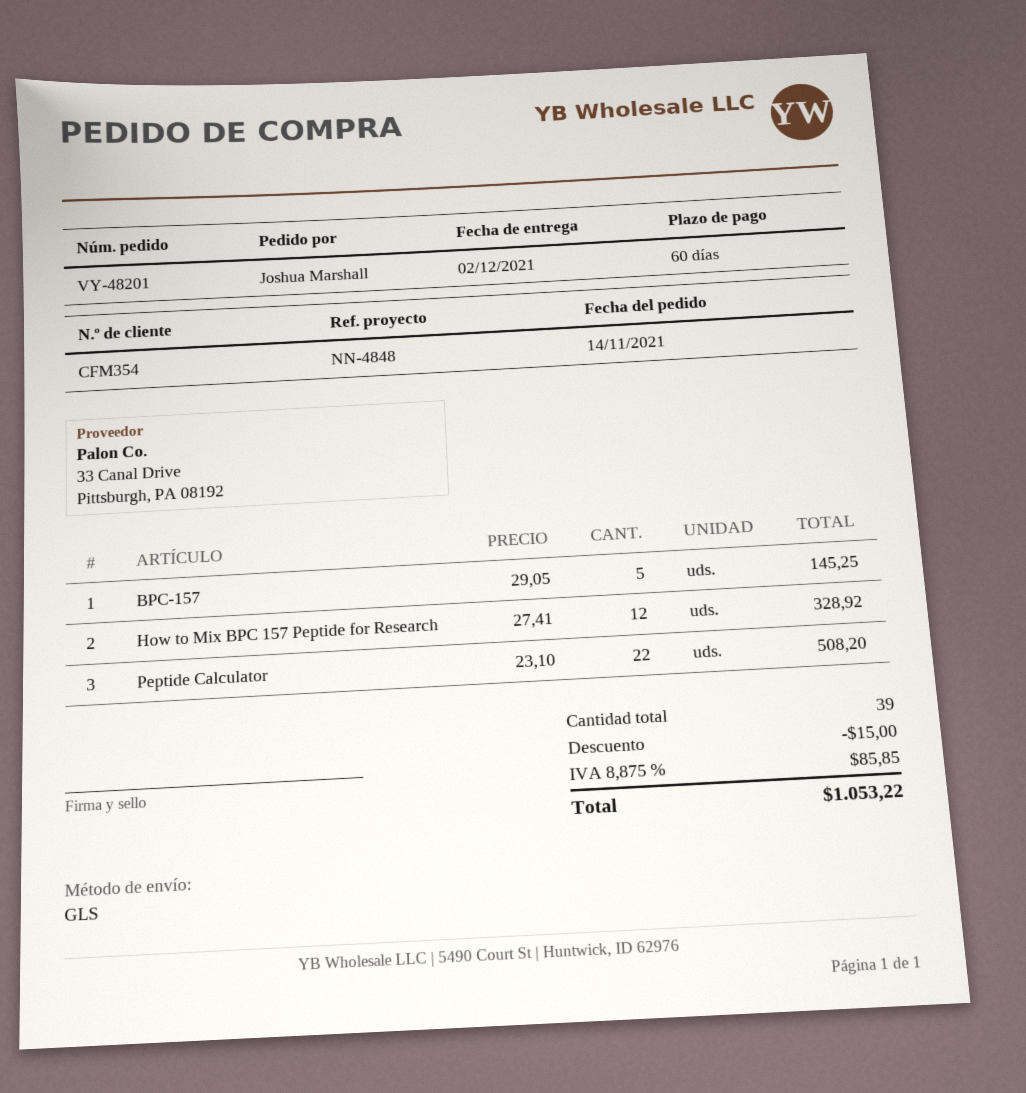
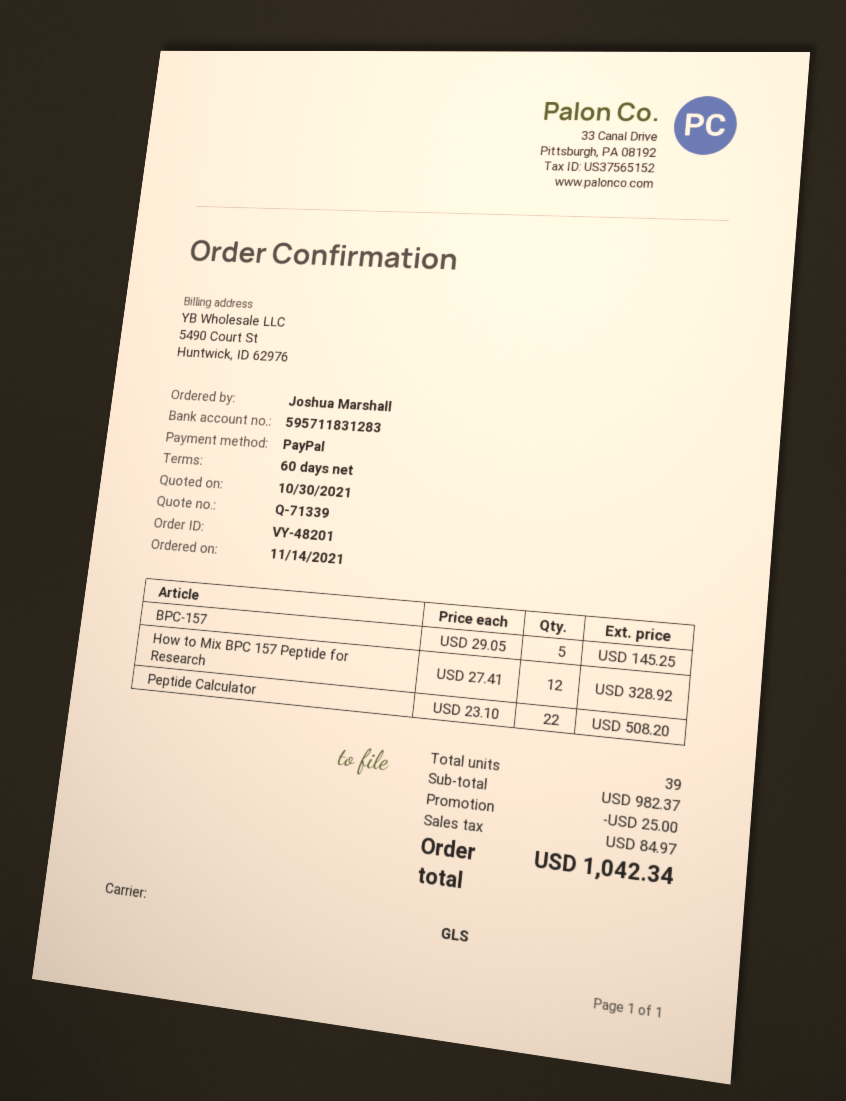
discount: 15.00 -> 25.00
tax: 85.85 -> 84.97
total: 1053.22 -> 1042.34

